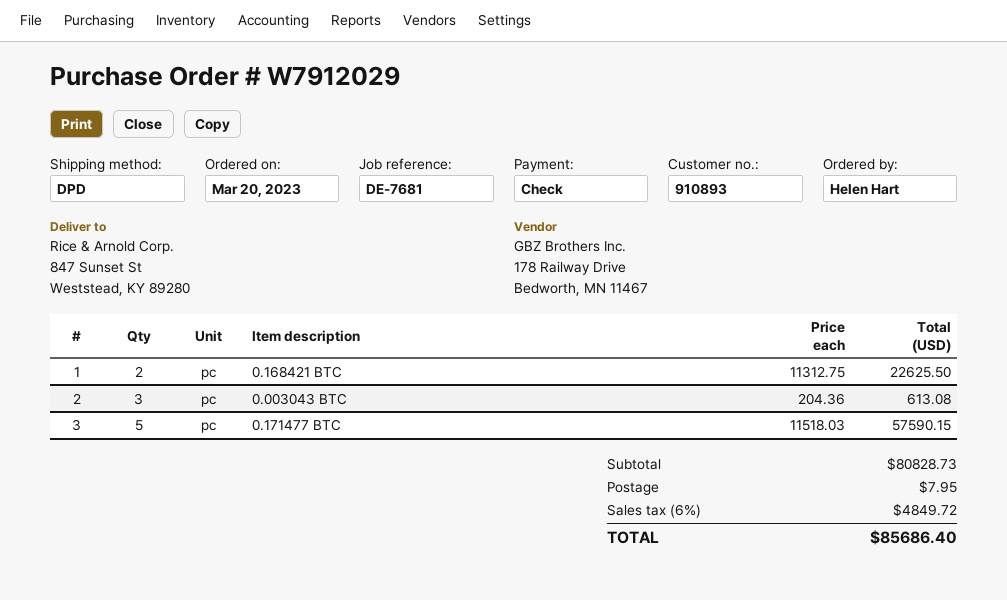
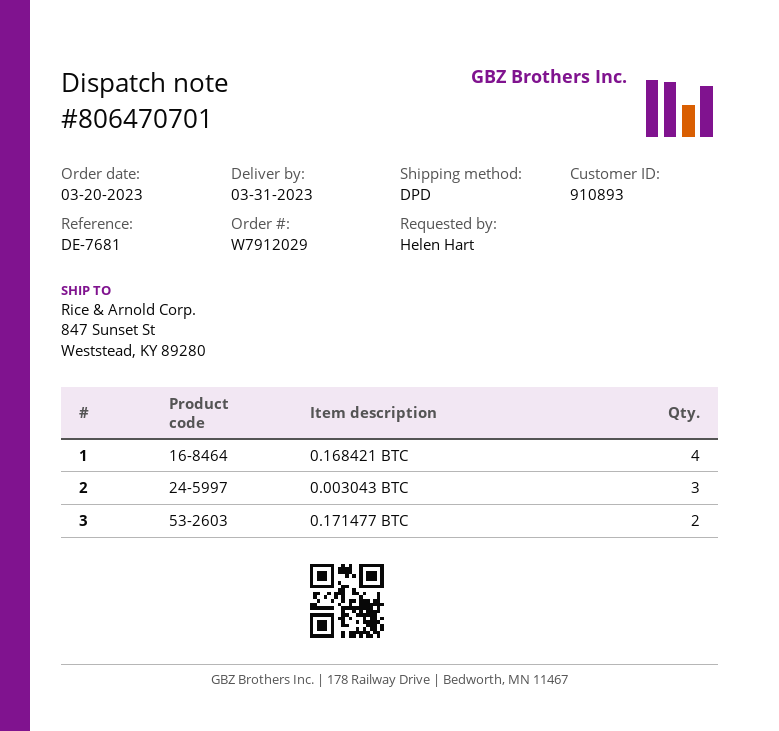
0.168421 BTC: 2 -> 4
0.171477 BTC: 5 -> 2

